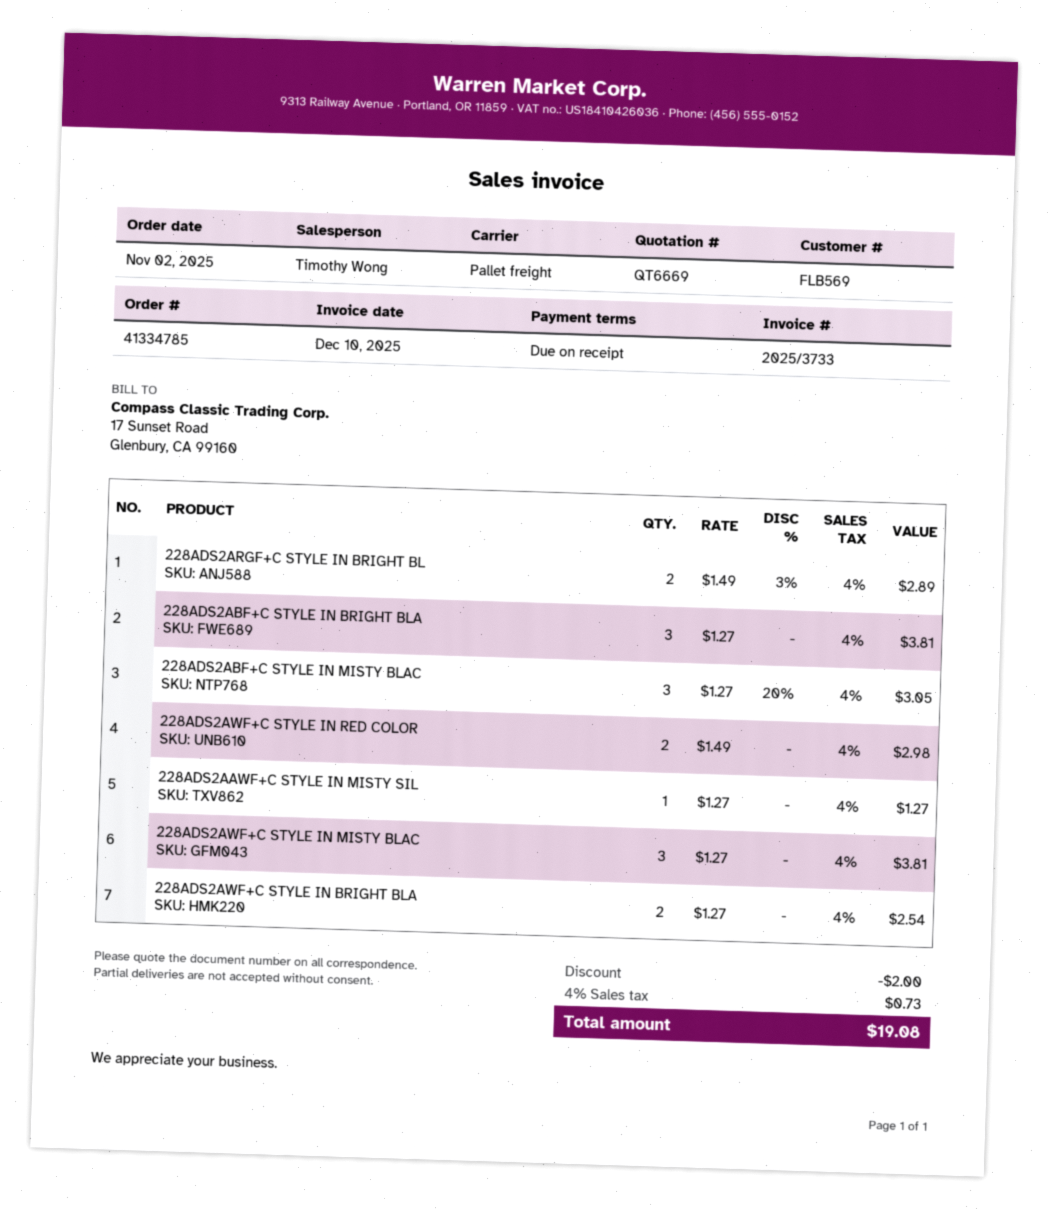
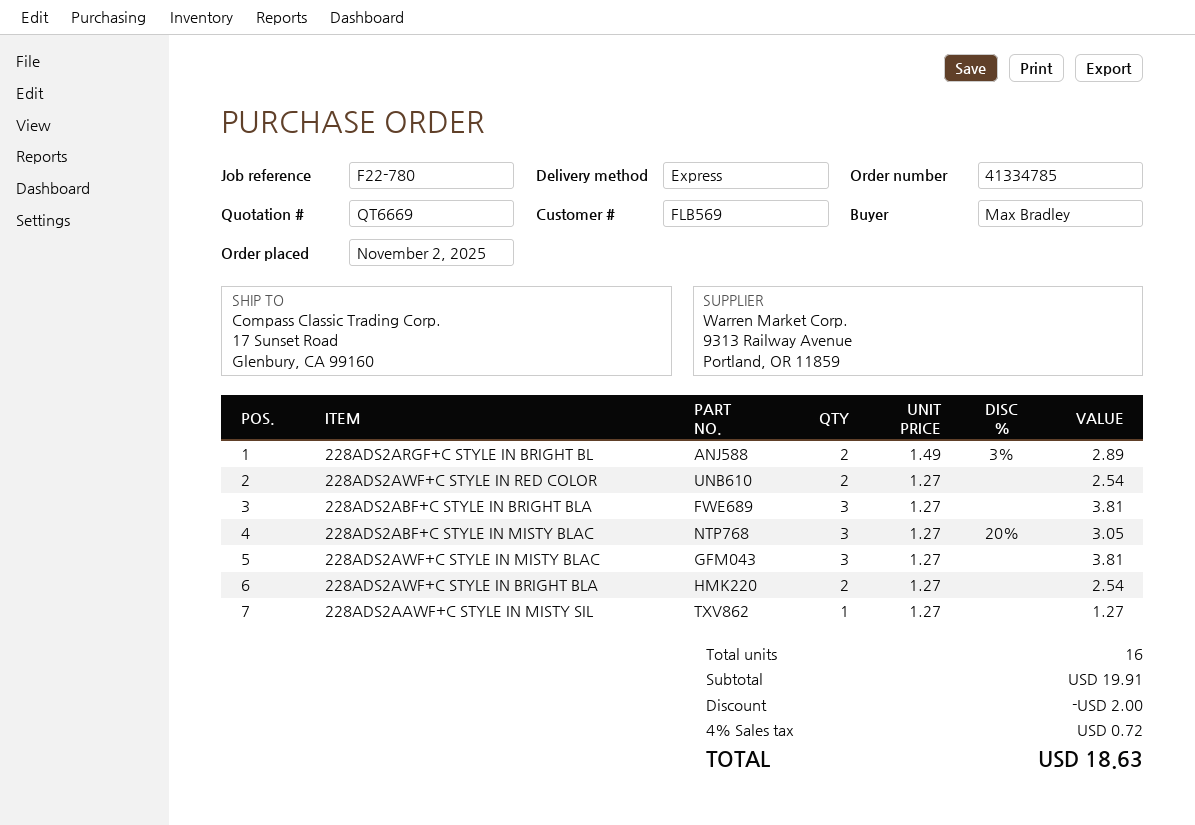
shipping method: pallet freight -> express
228ADS2AWF+C STYLE IN RED COLOR: 2 x 1.49 = 2.98 -> 2 x 1.27 = 2.54
tax: 4% = 0.73 -> 4% = 0.72
total: 19.08 -> 18.63

